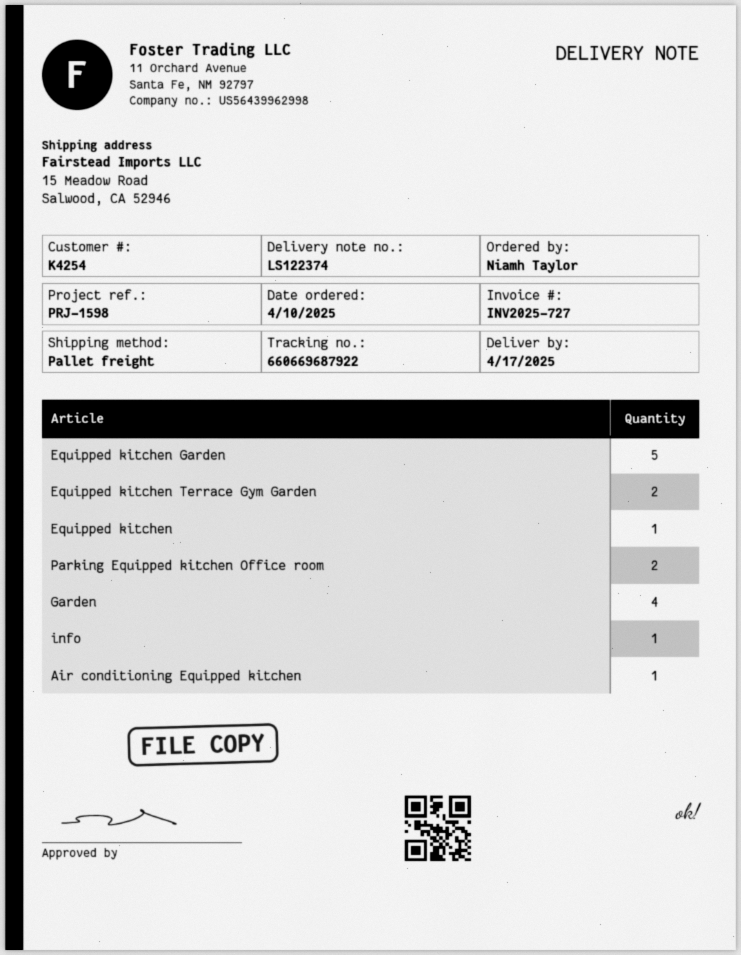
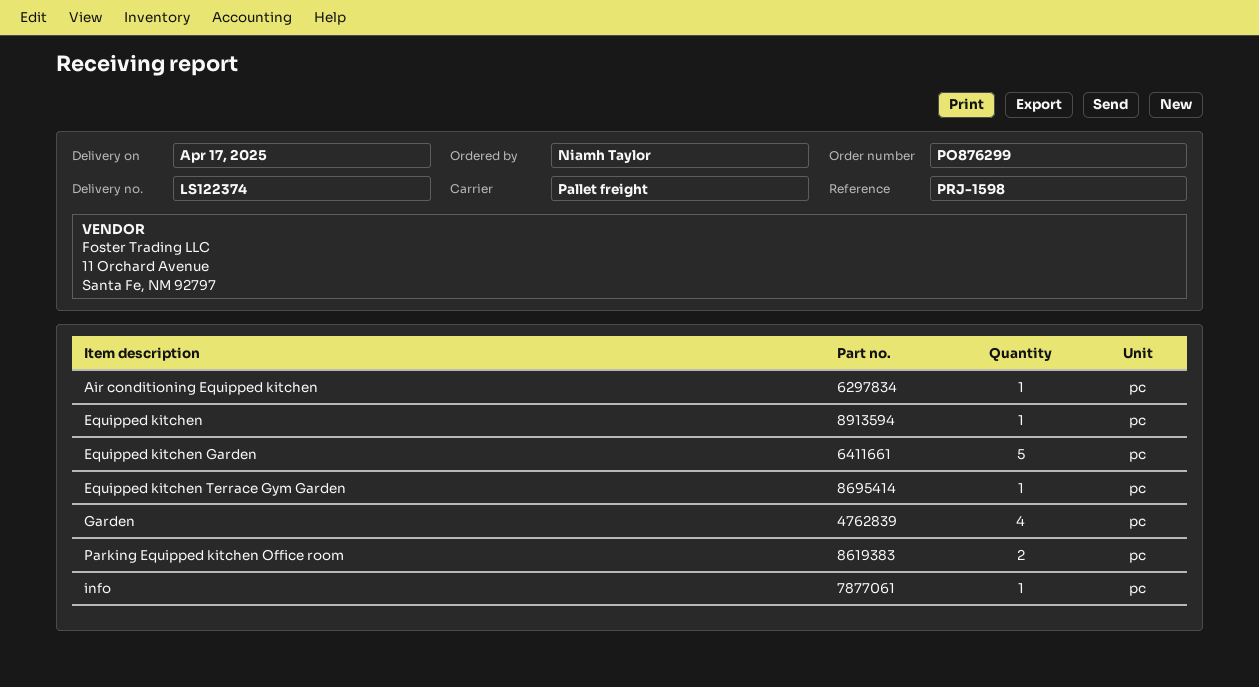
Equipped kitchen Terrace Gym Garden: 2 -> 1

